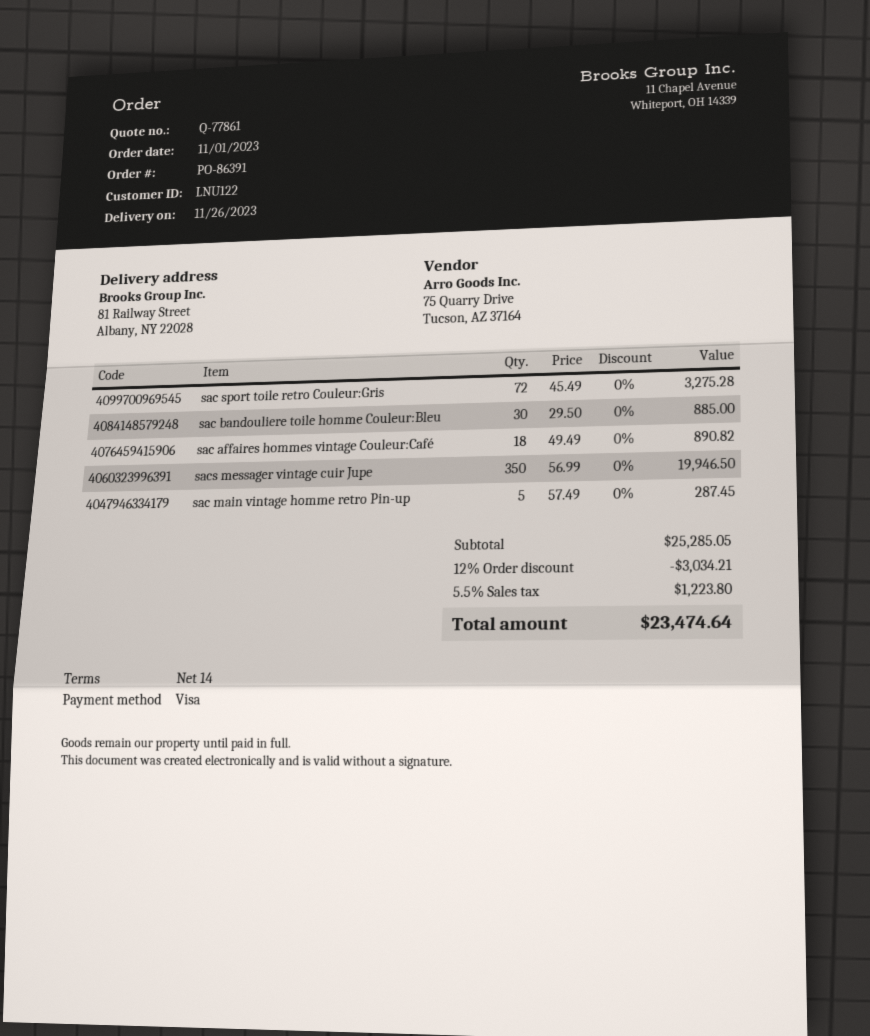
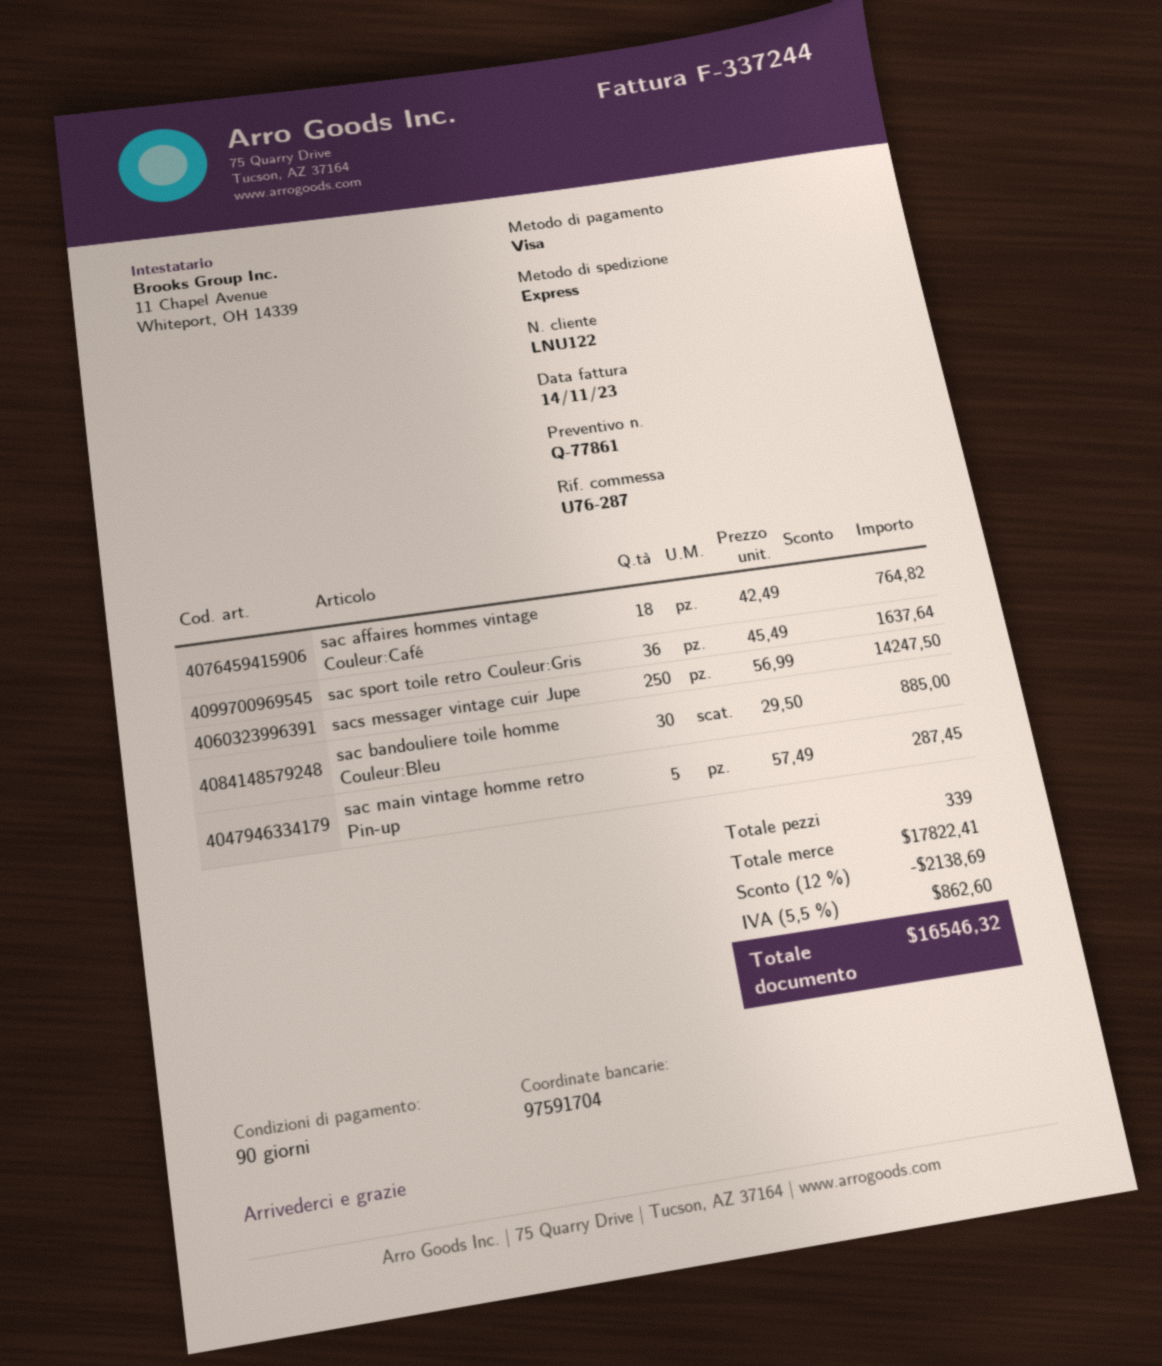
payment terms: 14 days -> 90 days
sac sport toile retro Couleur:Gris: 72 x 45.49 = 3275.28 -> 36 x 45.49 = 1637.64
sac affaires hommes vintage Couleur:Café: 18 x 49.49 = 890.82 -> 18 x 42.49 = 764.82
sacs messager vintage cuir Jupe: 350 x 56.99 = 19946.50 -> 250 x 56.99 = 14247.50
subtotal: 25285.05 -> 17822.41
discount: 12% = 3034.21 -> 12% = 2138.69
tax: 5.5% = 1223.80 -> 5.5% = 862.60
total: 23474.64 -> 16546.32

